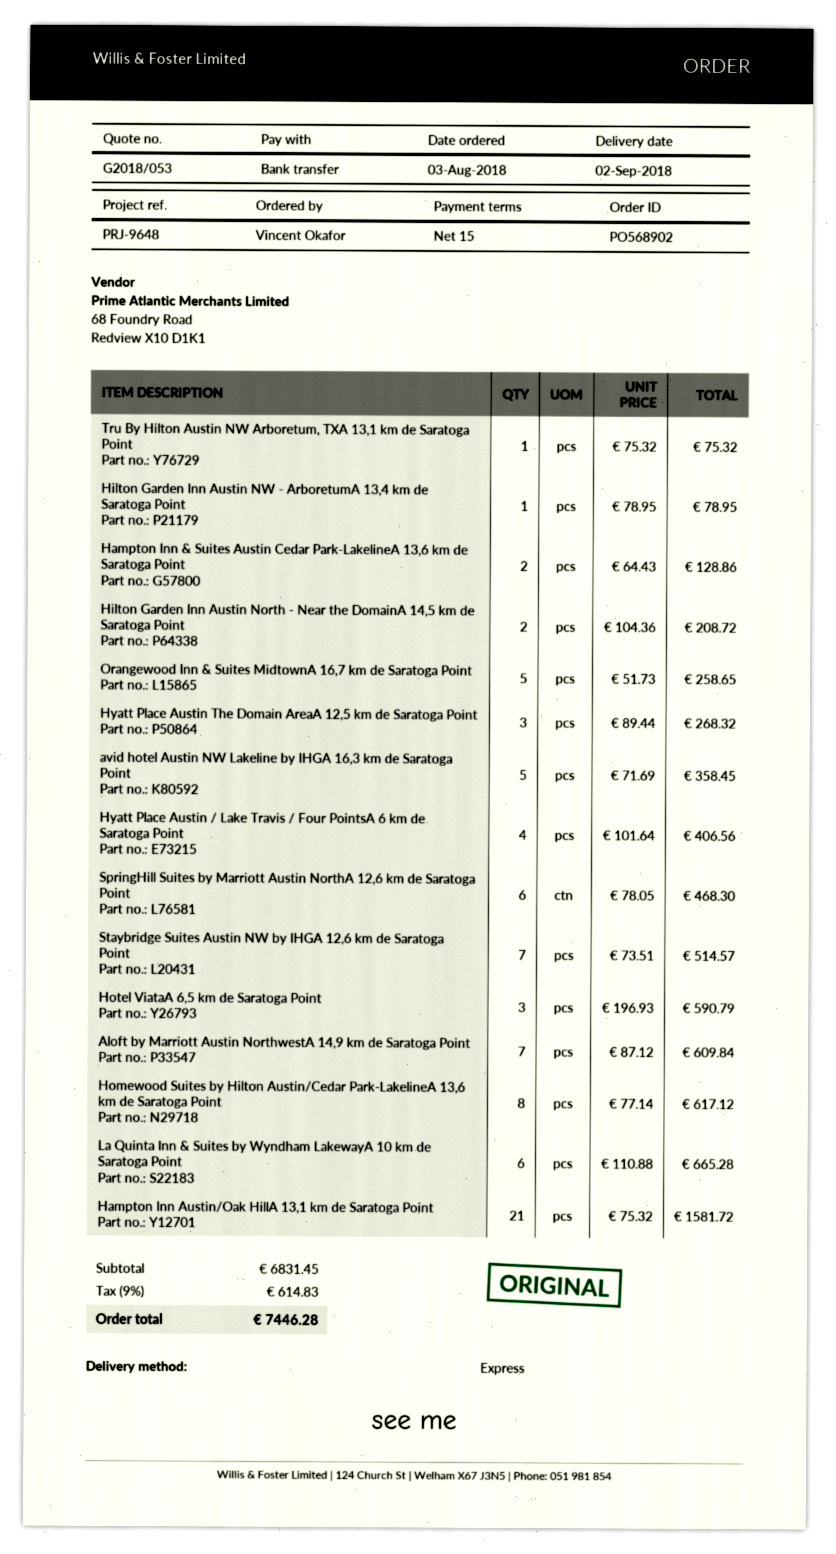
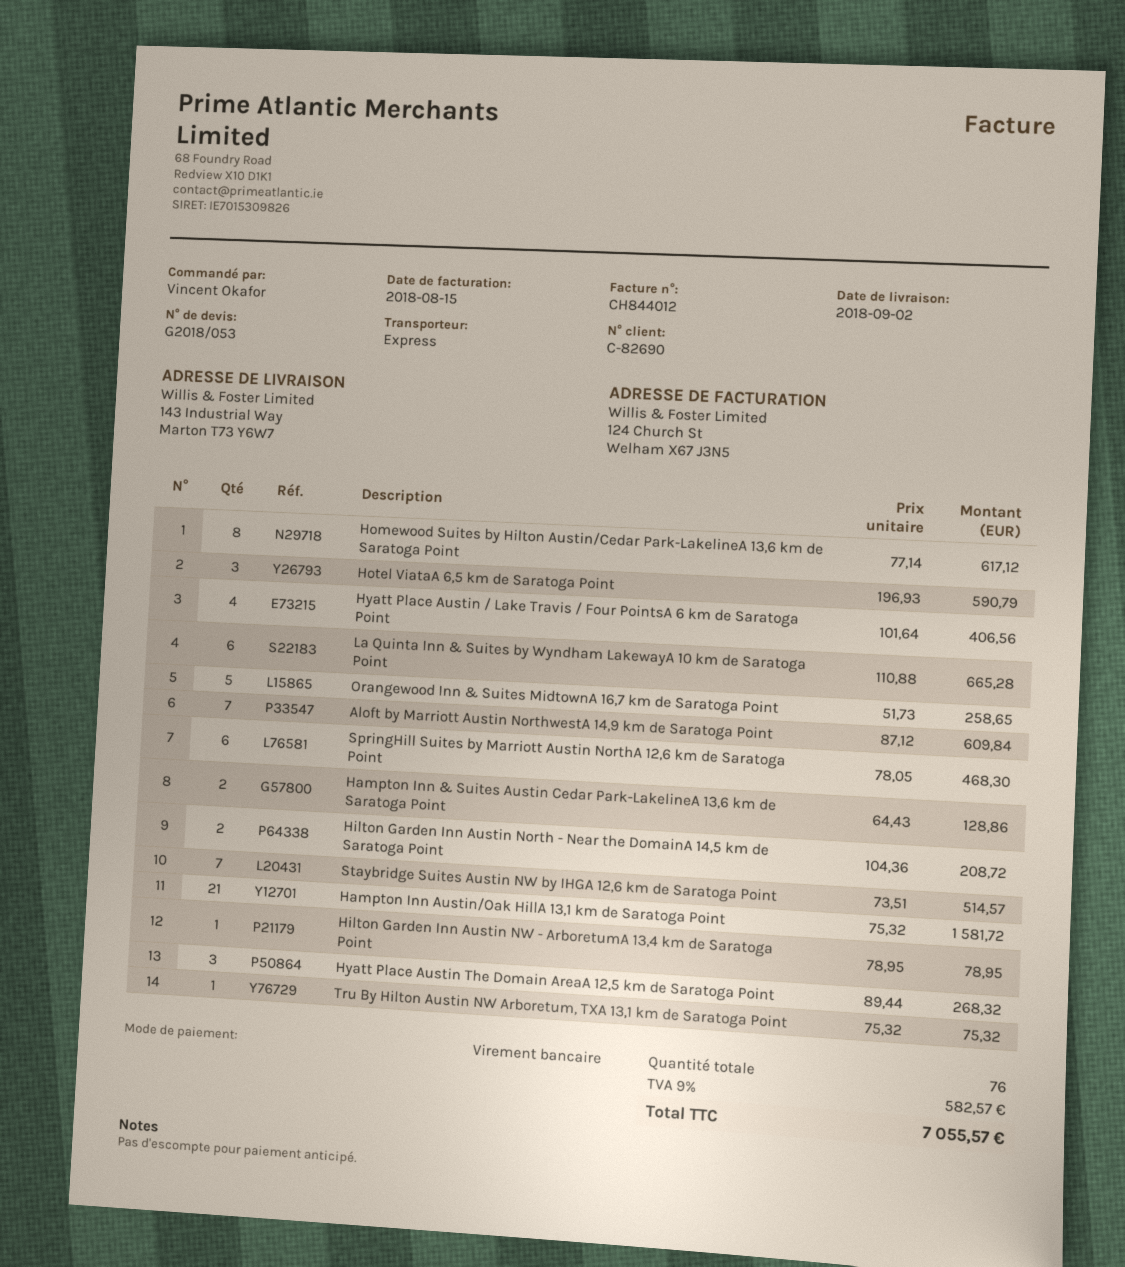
avid hotel Austin NW Lakeline by IHGA 16,3 km de Saratoga Point: 5 x 71.69 = 358.45 -> none
tax: 9% = 614.83 -> 9% = 582.57
total: 7446.28 -> 7055.57

